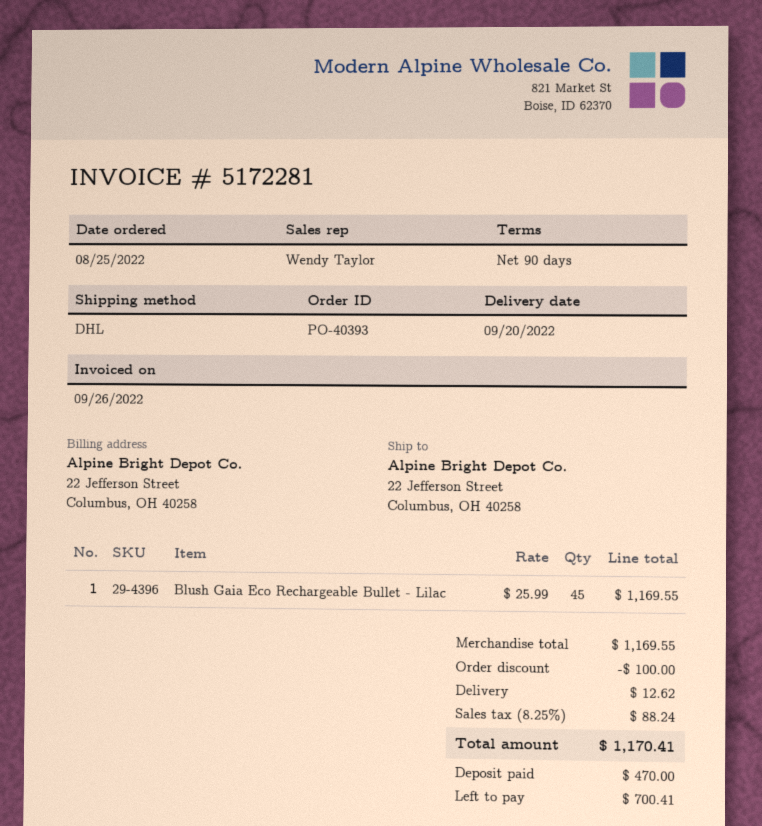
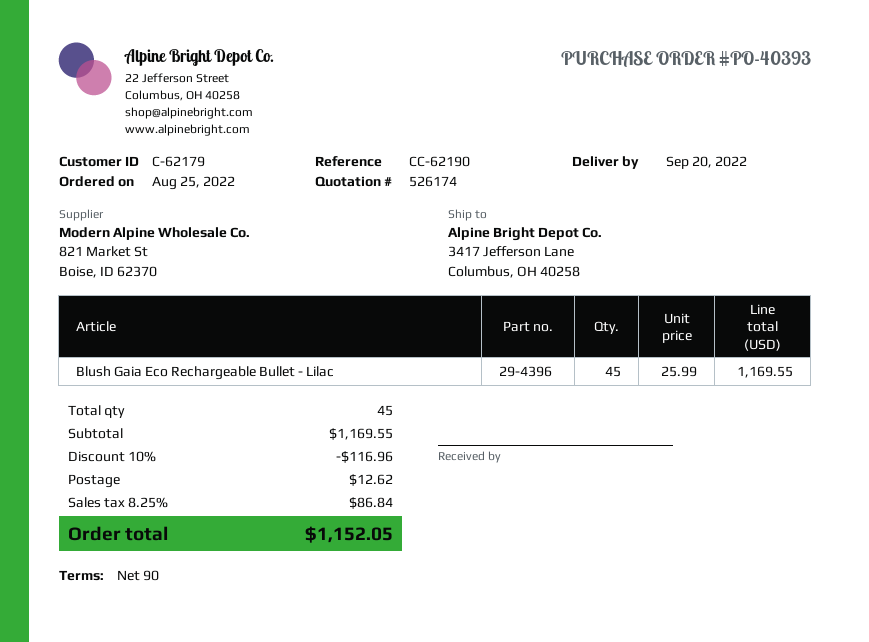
ship to: 22 Jefferson Street, Columbus, OH 40258 -> 3417 Jefferson Lane, Columbus, OH 40258
discount: 100.00 -> 116.96
tax: 8.25% = 88.24 -> 8.25% = 86.84
total: 1170.41 -> 1152.05

